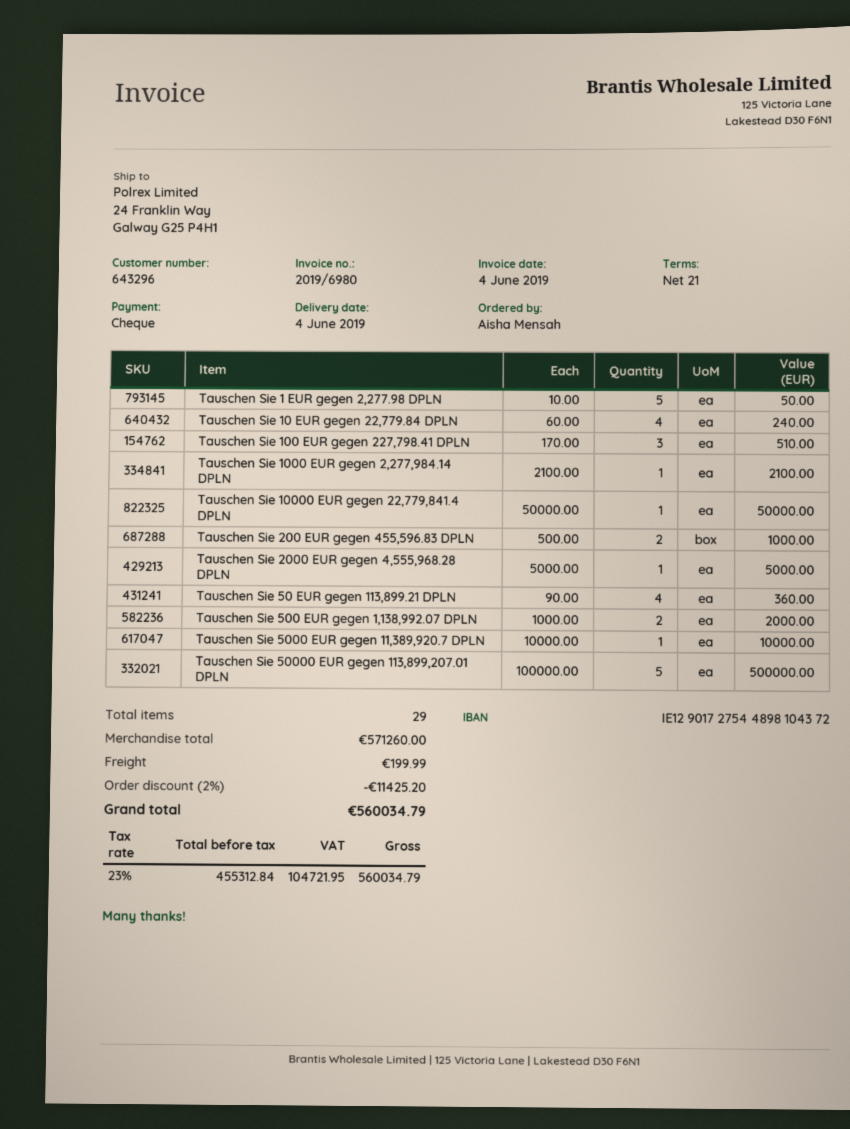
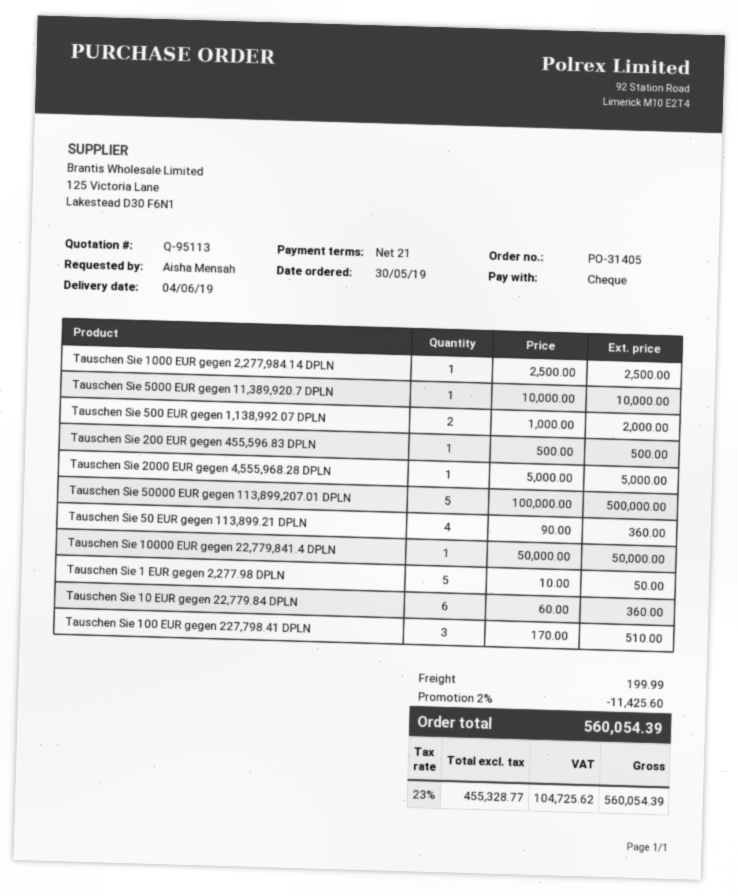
Tauschen Sie 10 EUR gegen 22,779.84 DPLN: 4 x 60.00 = 240.00 -> 6 x 60.00 = 360.00
Tauschen Sie 1000 EUR gegen 2,277,984.14 DPLN: 1 x 2100.00 = 2100.00 -> 1 x 2500.00 = 2500.00
Tauschen Sie 200 EUR gegen 455,596.83 DPLN: 2 x 500.00 = 1000.00 -> 1 x 500.00 = 500.00
discount: 2% = 11425.20 -> 2% = 11425.60
net: 455312.84 -> 455328.77
tax: 23% = 104721.95 -> 23% = 104725.62
total: 560034.79 -> 560054.39

